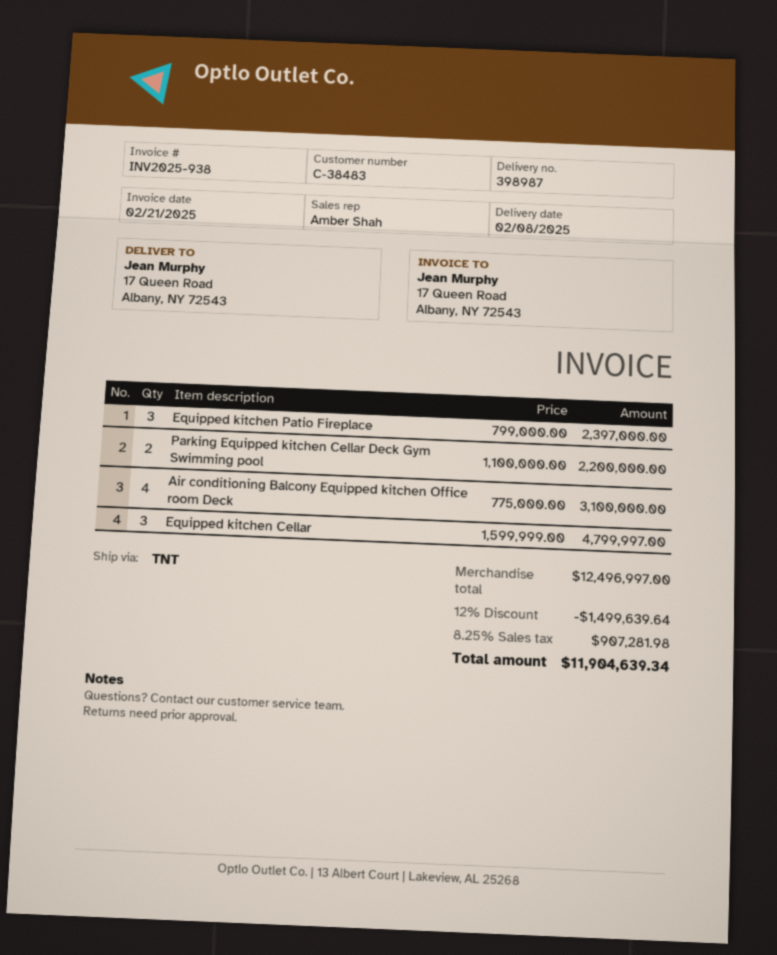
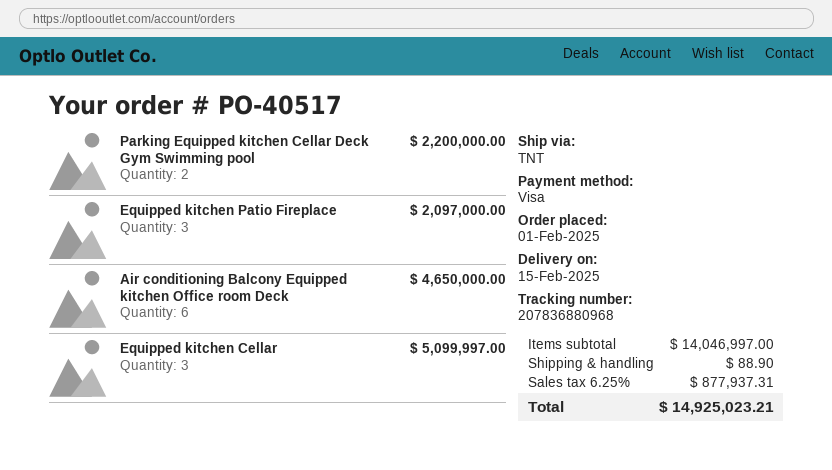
delivery date: 2025-02-08 -> 2025-02-15
Equipped kitchen Patio Fireplace: 3 for 2397000.00 -> 3 for 2097000.00
Air conditioning Balcony Equipped kitchen Office room Deck: 4 for 3100000.00 -> 6 for 4650000.00
Equipped kitchen Cellar: 3 for 4799997.00 -> 3 for 5099997.00
subtotal: 12496997.00 -> 14046997.00
discount: 12% = 1499639.64 -> none
shipping: none -> 88.90
tax: 8.25% = 907281.98 -> 6.25% = 877937.31
total: 11904639.34 -> 14925023.21

